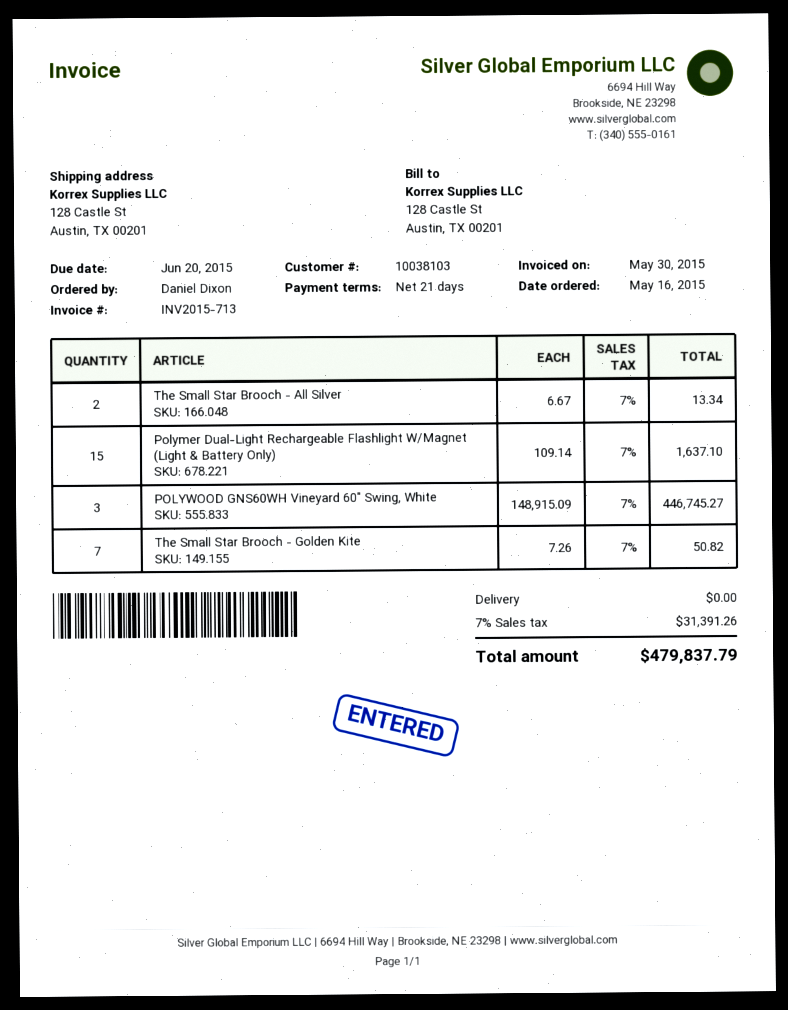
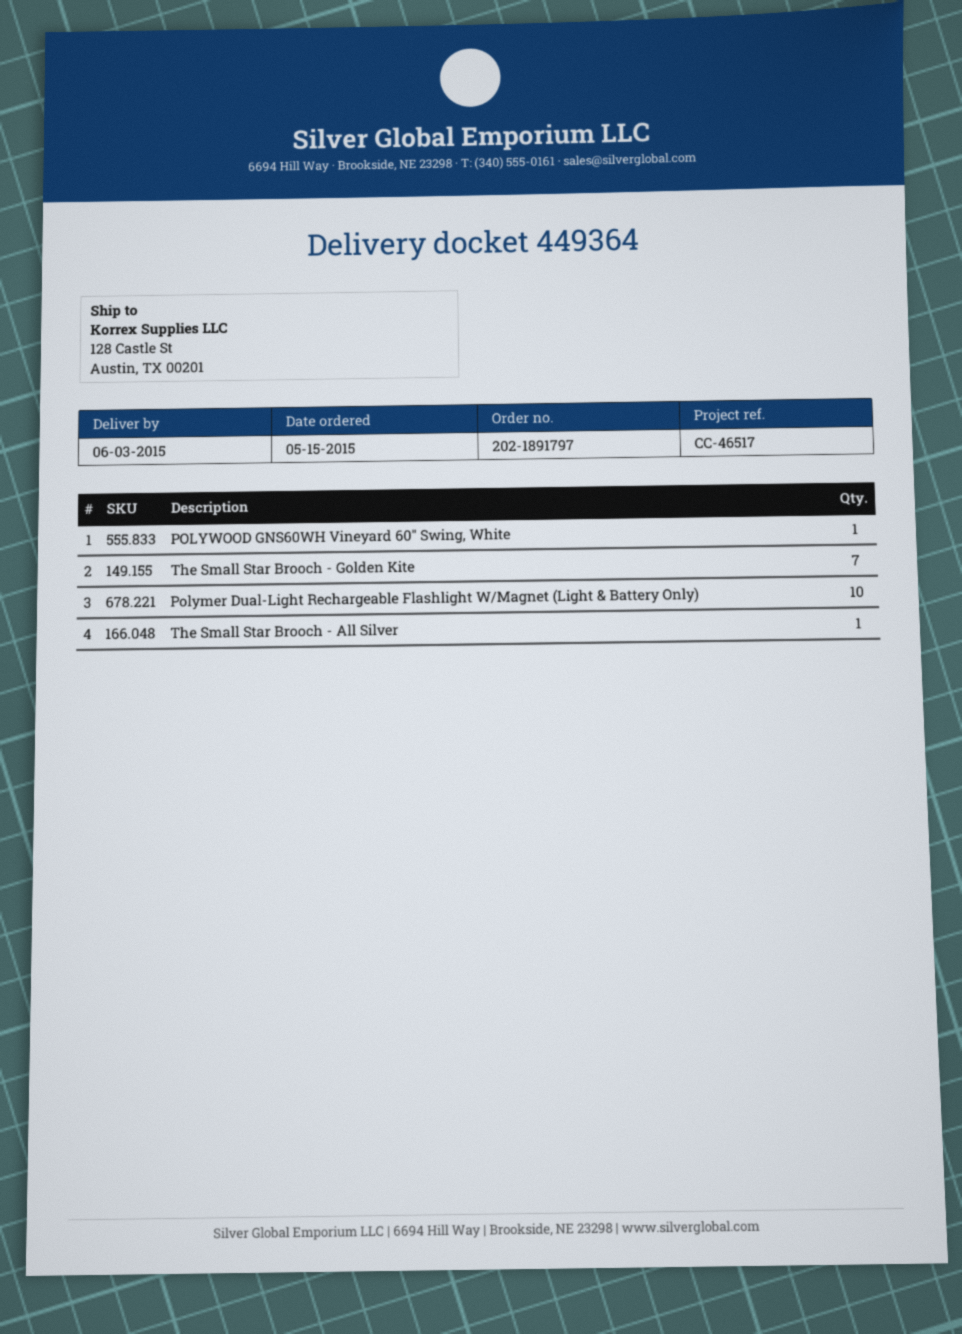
order date: 2015-05-16 -> 2015-05-15
The Small Star Brooch - All Silver: 2 -> 1
Polymer Dual-Light Rechargeable Flashlight W/Magnet (Light & Battery Only): 15 -> 10
POLYWOOD GNS60WH Vineyard 60" Swing, White: 3 -> 1

